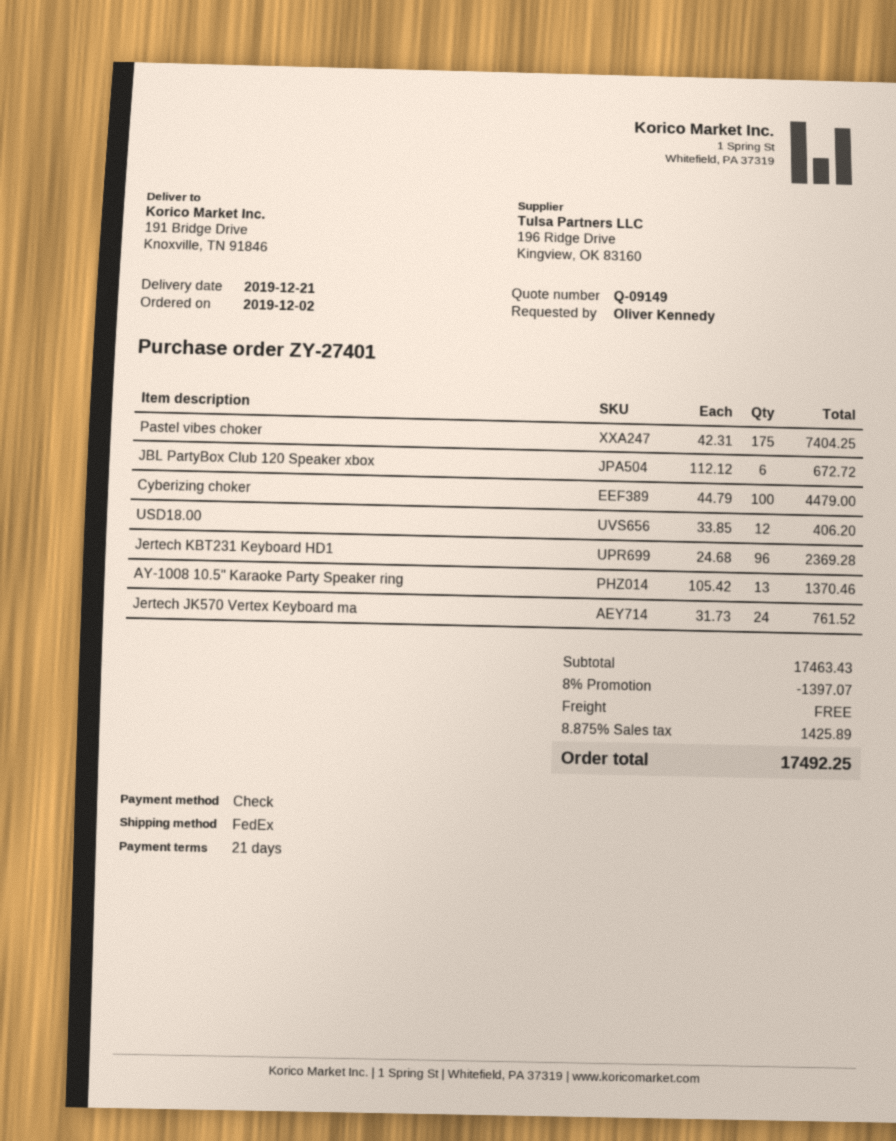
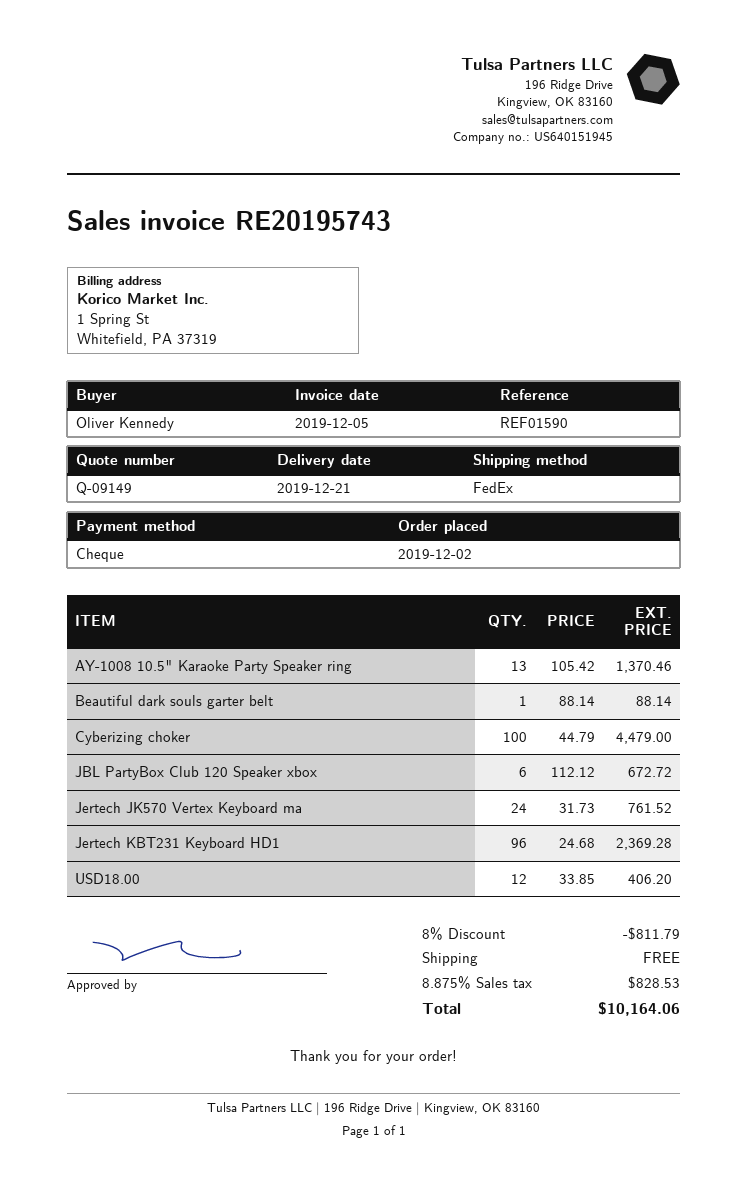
Pastel vibes choker: 175 x 42.31 = 7404.25 -> none
Beautiful dark souls garter belt: none -> 1 x 88.14 = 88.14
discount: 8% = 1397.07 -> 8% = 811.79
tax: 8.875% = 1425.89 -> 8.875% = 828.53
total: 17492.25 -> 10164.06

